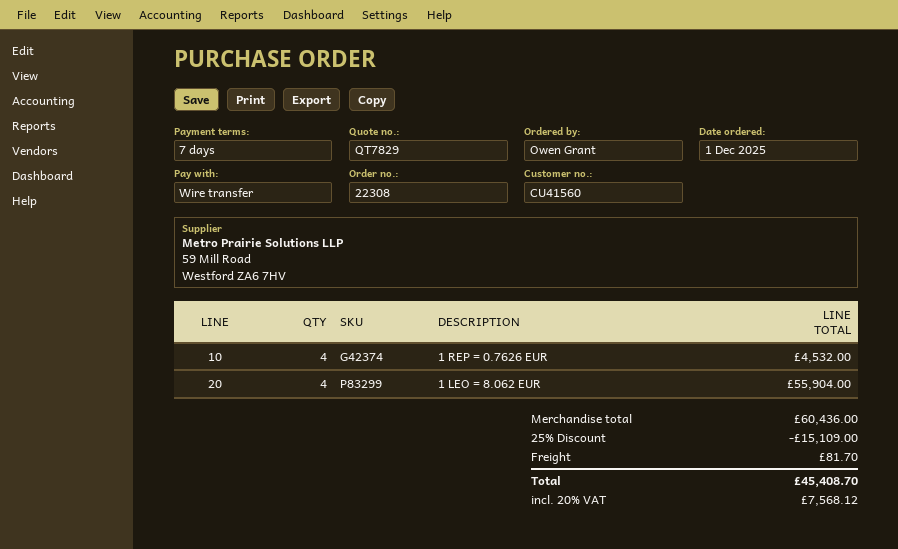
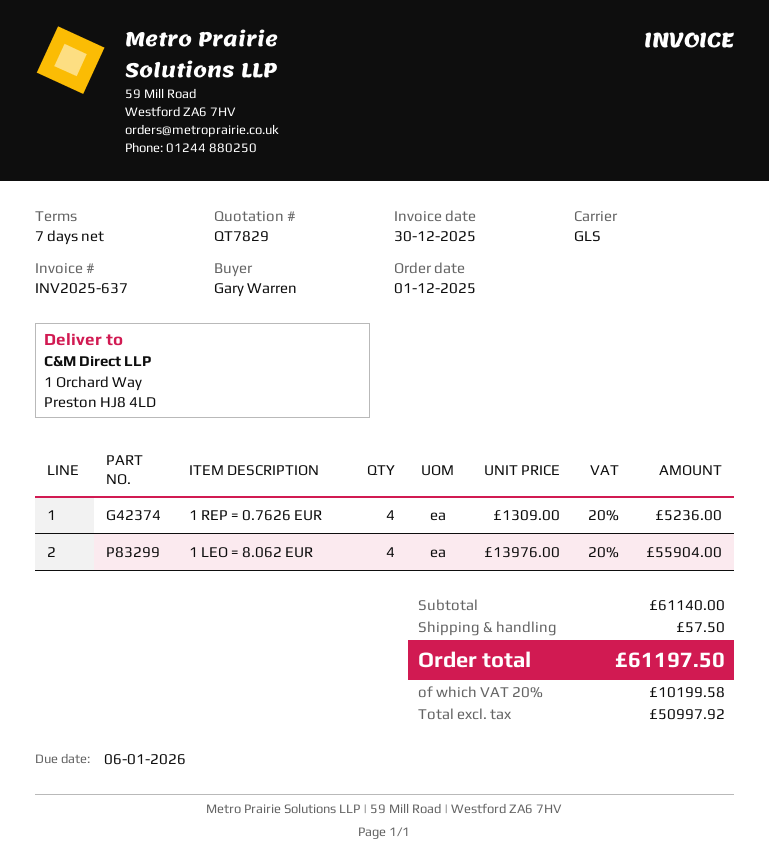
ordered by: Owen Grant -> Gary Warren
1 REP = 0.7626 EUR: 4 for 4532.00 -> 4 for 5236.00
subtotal: 60436.00 -> 61140.00
discount: 25% = 15109.00 -> none
shipping: 81.70 -> 57.50
tax: 20% = 7568.12 -> 20% = 10199.58
total: 45408.70 -> 61197.50

